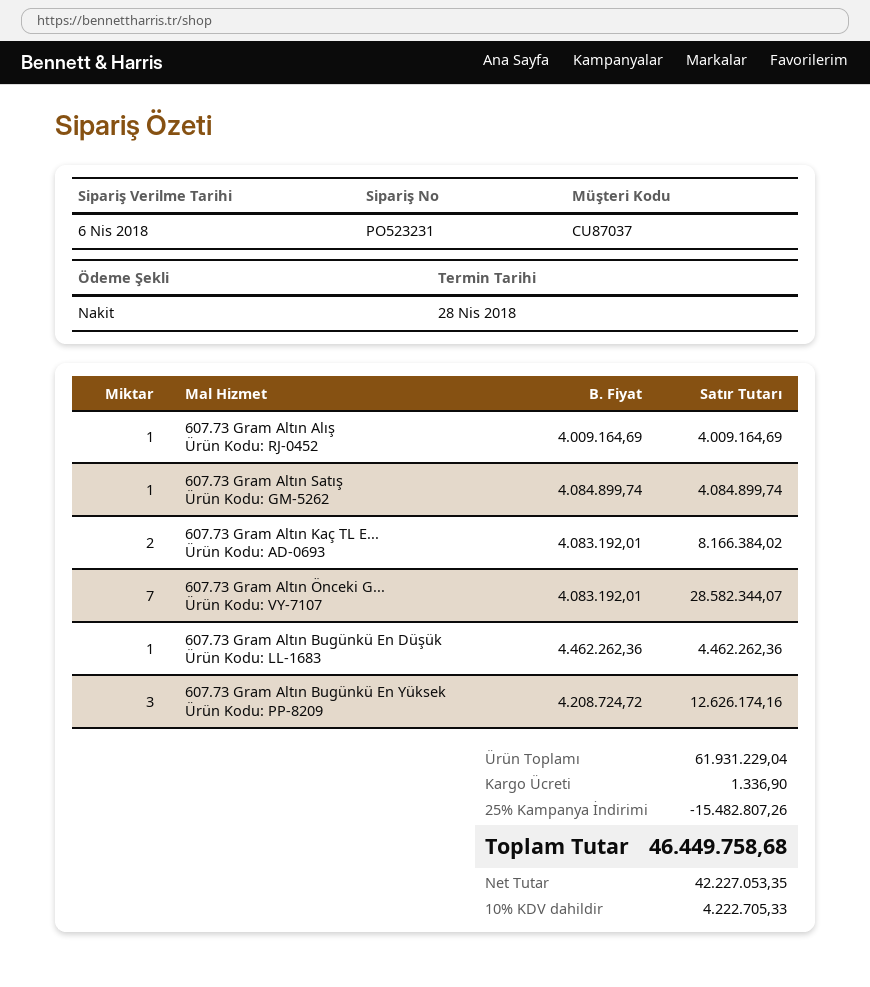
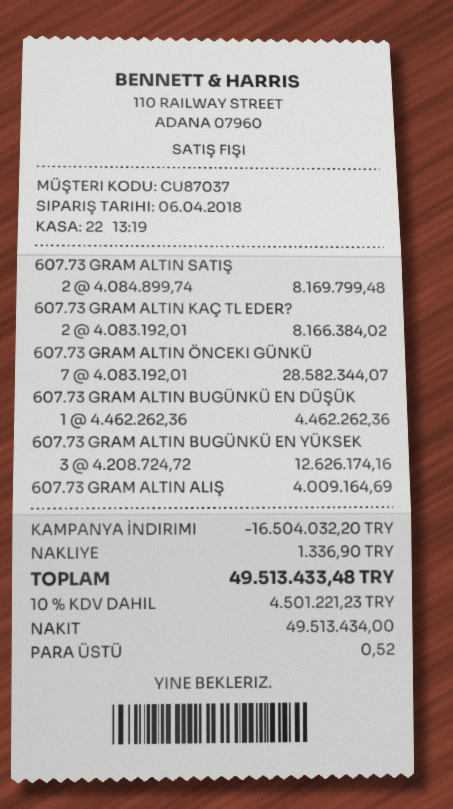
607.73 Gram Altın Satış: 1 x 4084899.74 = 4084899.74 -> 2 x 4084899.74 = 8169799.48
discount: 15482807.26 -> 16504032.20
tax: 10% = 4222705.33 -> 10% = 4501221.23
total: 46449758.68 -> 49513433.48

